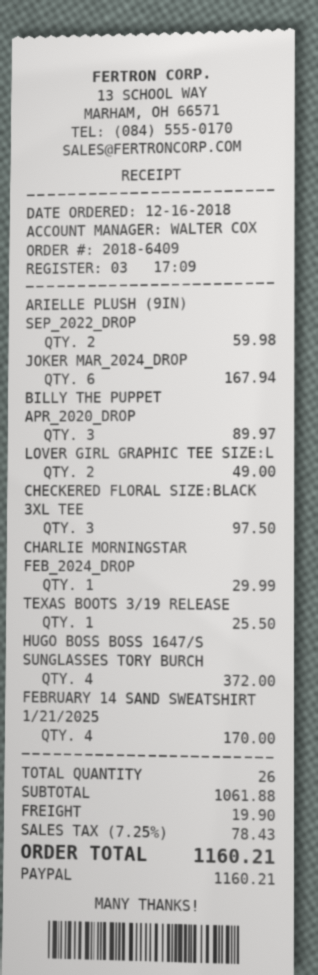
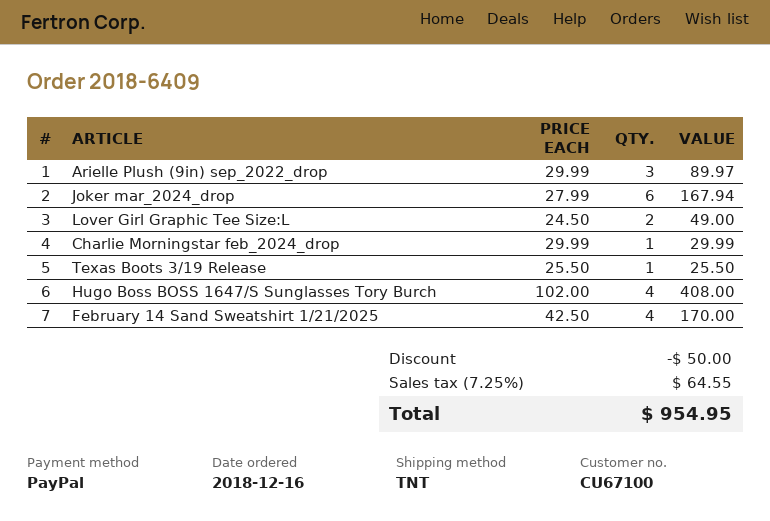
ARIELLE PLUSH (9IN) SEP_2022_DROP: 2 for 59.98 -> 3 for 89.97
BILLY THE PUPPET APR_2020_DROP: 3 for 89.97 -> none
CHECKERED FLORAL SIZE:BLACK 3XL TEE: 3 for 97.50 -> none
HUGO BOSS BOSS 1647/S SUNGLASSES TORY BURCH: 4 for 372.00 -> 4 for 408.00
discount: none -> 50.00
shipping: 19.90 -> none
tax: 7.25% = 78.43 -> 7.25% = 64.55
total: 1160.21 -> 954.95

